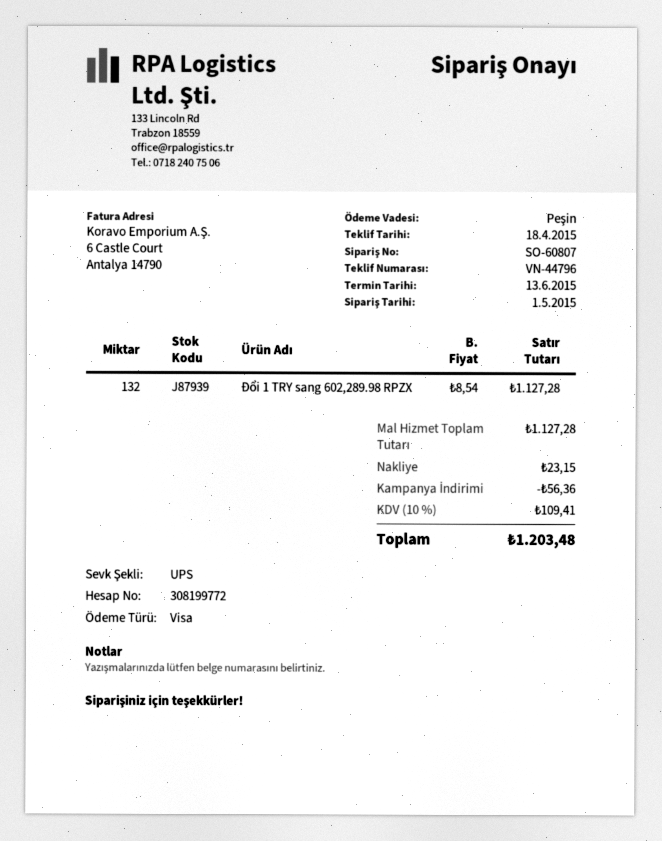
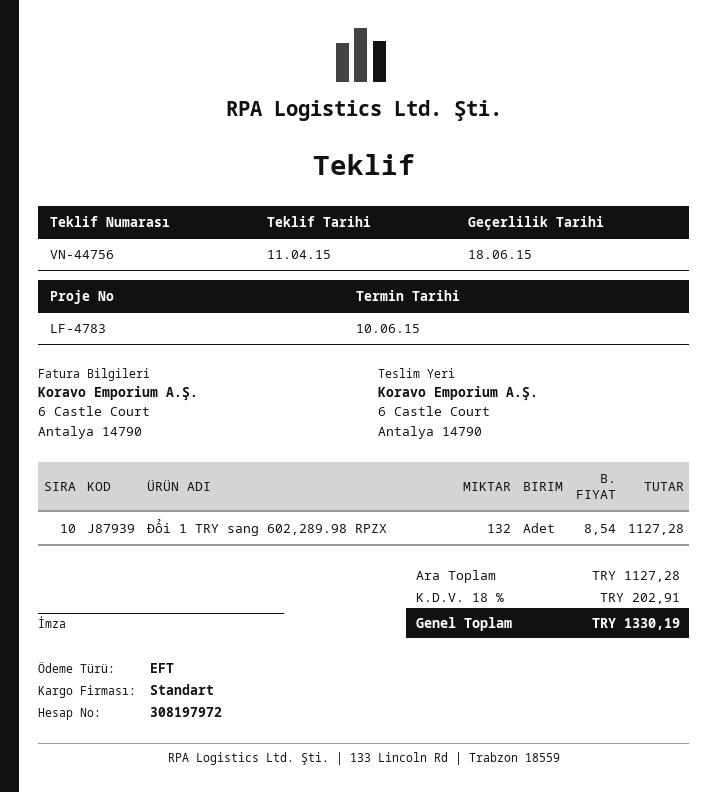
quote number: VN-44796 -> VN-44756
quote date: 2015-04-18 -> 2015-04-11
delivery date: 2015-06-13 -> 2015-06-10
payment method: Visa -> bank transfer
bank account: 308199772 -> 308197972
shipping method: UPS -> standard
discount: 56.36 -> none
shipping: 23.15 -> none
tax: 10% = 109.41 -> 18% = 202.91
total: 1203.48 -> 1330.19

